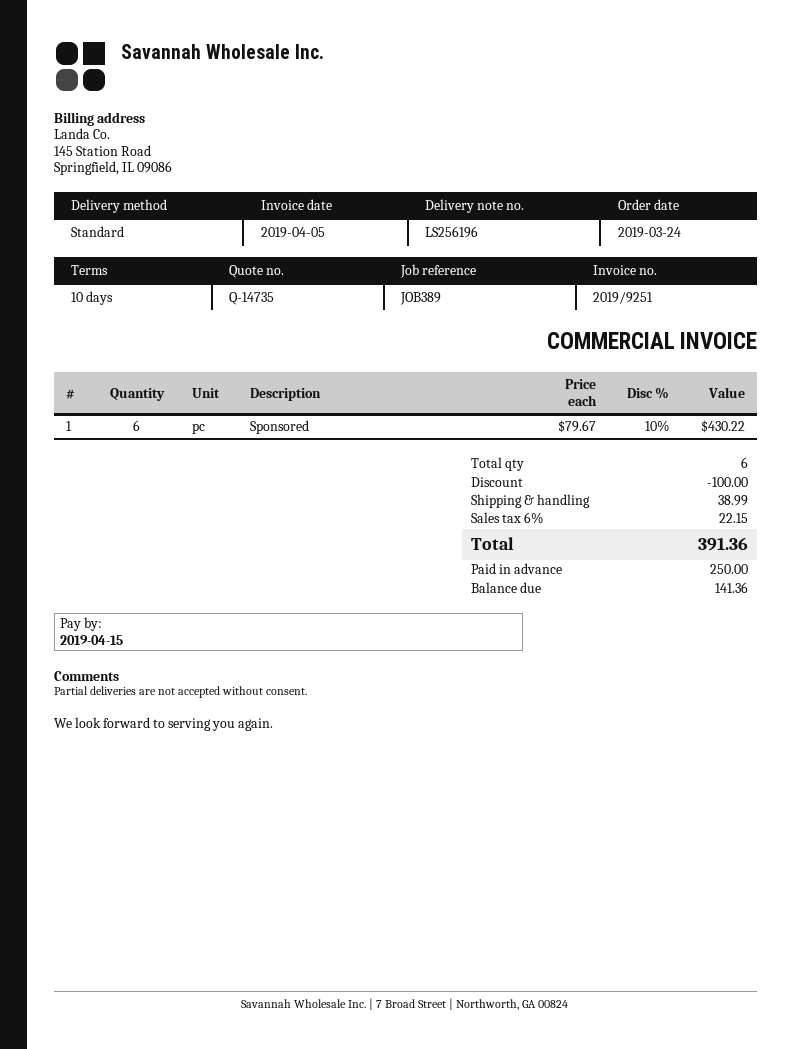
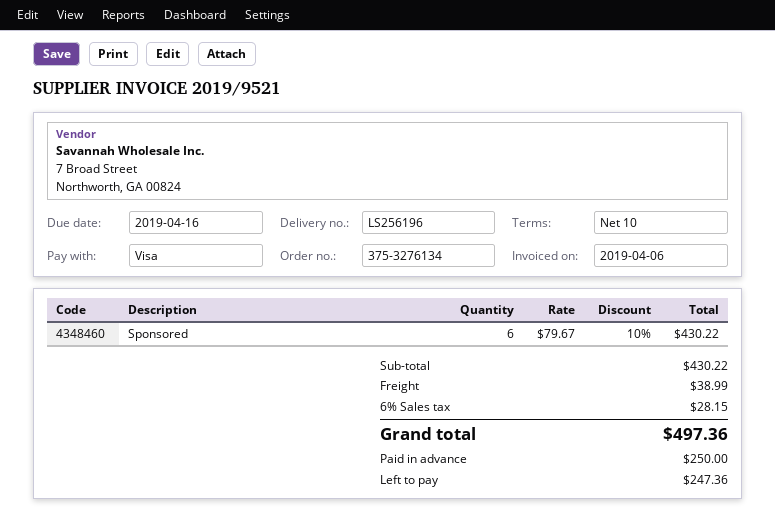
invoice number: 2019/9251 -> 2019/9521
invoice date: 2019-04-05 -> 2019-04-06
due date: 2019-04-15 -> 2019-04-16
discount: 100.00 -> none
tax: 6% = 22.15 -> 6% = 28.15
total: 391.36 -> 497.36
balance: 141.36 -> 247.36

